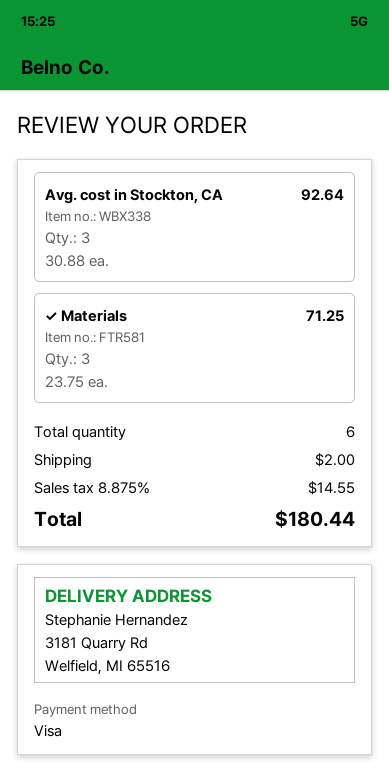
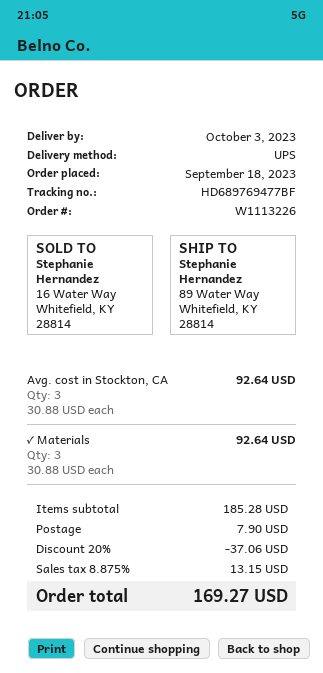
ship to: 3181 Quarry Rd, Welfield, MI 65516 -> 89 Water Way, Whitefield, KY 28814
✓ Materials: 3 x 23.75 = 71.25 -> 3 x 30.88 = 92.64
discount: none -> 20% = 37.06
shipping: 2.00 -> 7.90
tax: 8.875% = 14.55 -> 8.875% = 13.15
total: 180.44 -> 169.27

